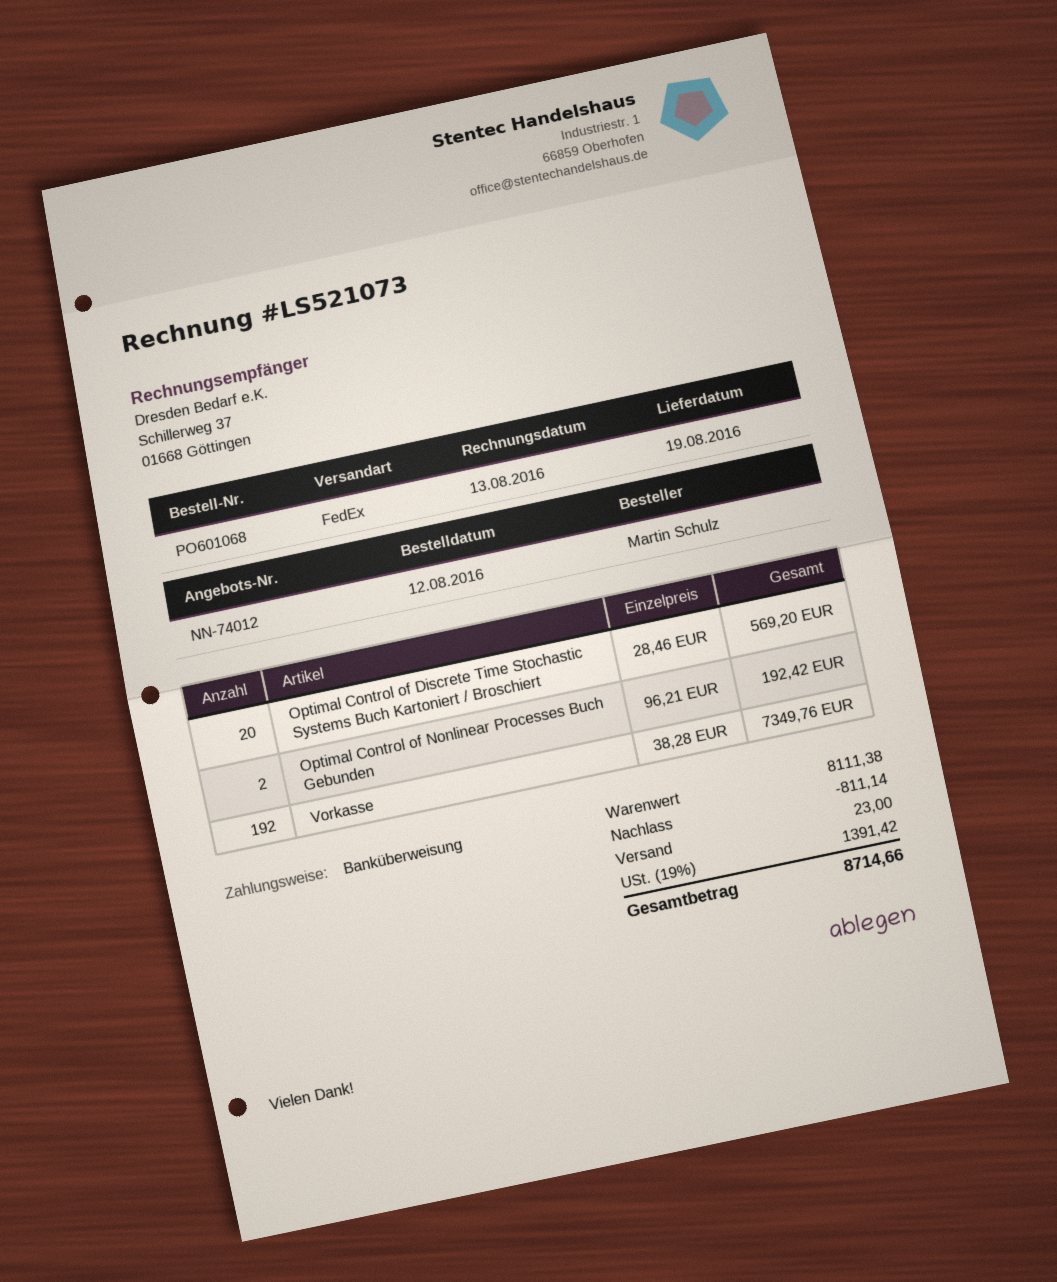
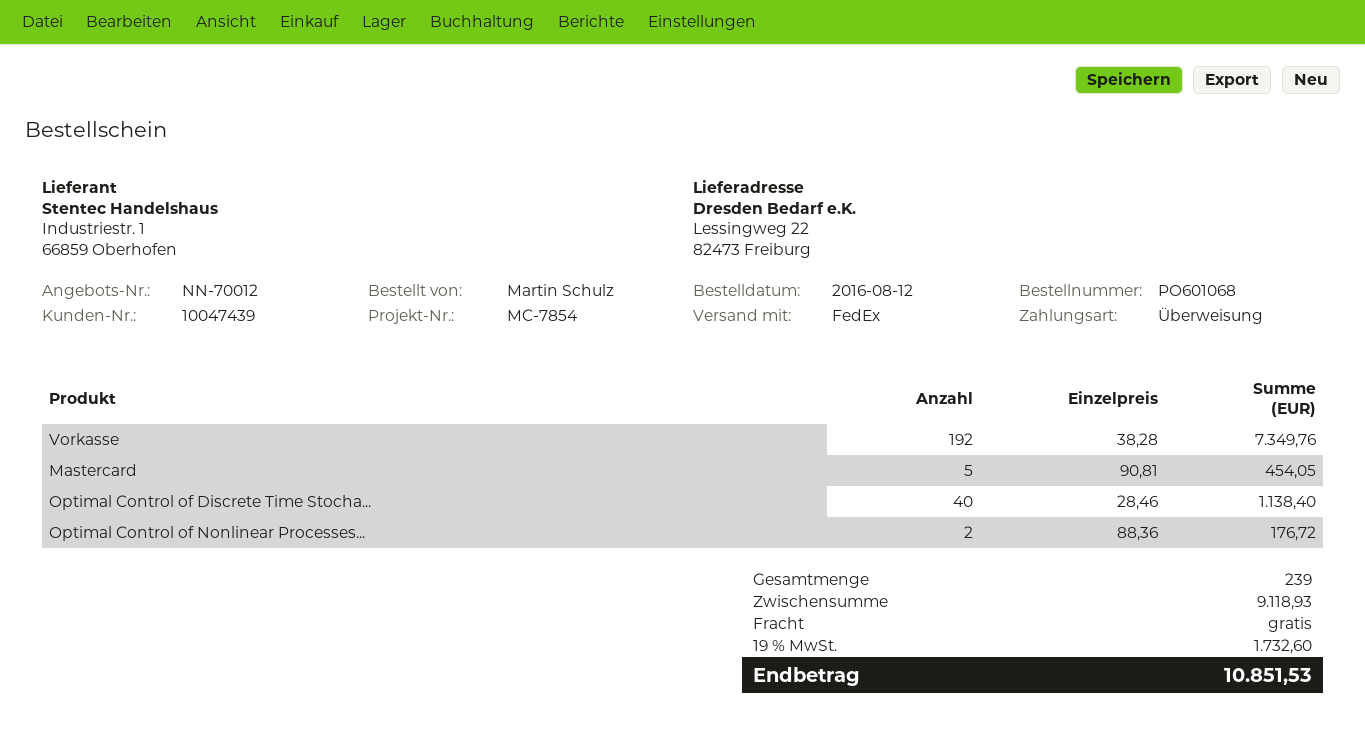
quote number: NN-74012 -> NN-70012
Optimal Control of Discrete Time Stochastic Systems Buch Kartoniert / Broschiert: 20 x 28.46 = 569.20 -> 40 x 28.46 = 1138.40
Optimal Control of Nonlinear Processes Buch Gebunden: 2 x 96.21 = 192.42 -> 2 x 88.36 = 176.72
Mastercard: none -> 5 x 90.81 = 454.05
subtotal: 8111.38 -> 9118.93
discount: 811.14 -> none
shipping: 23.00 -> 0.00
tax: 19% = 1391.42 -> 19% = 1732.60
total: 8714.66 -> 10851.53

